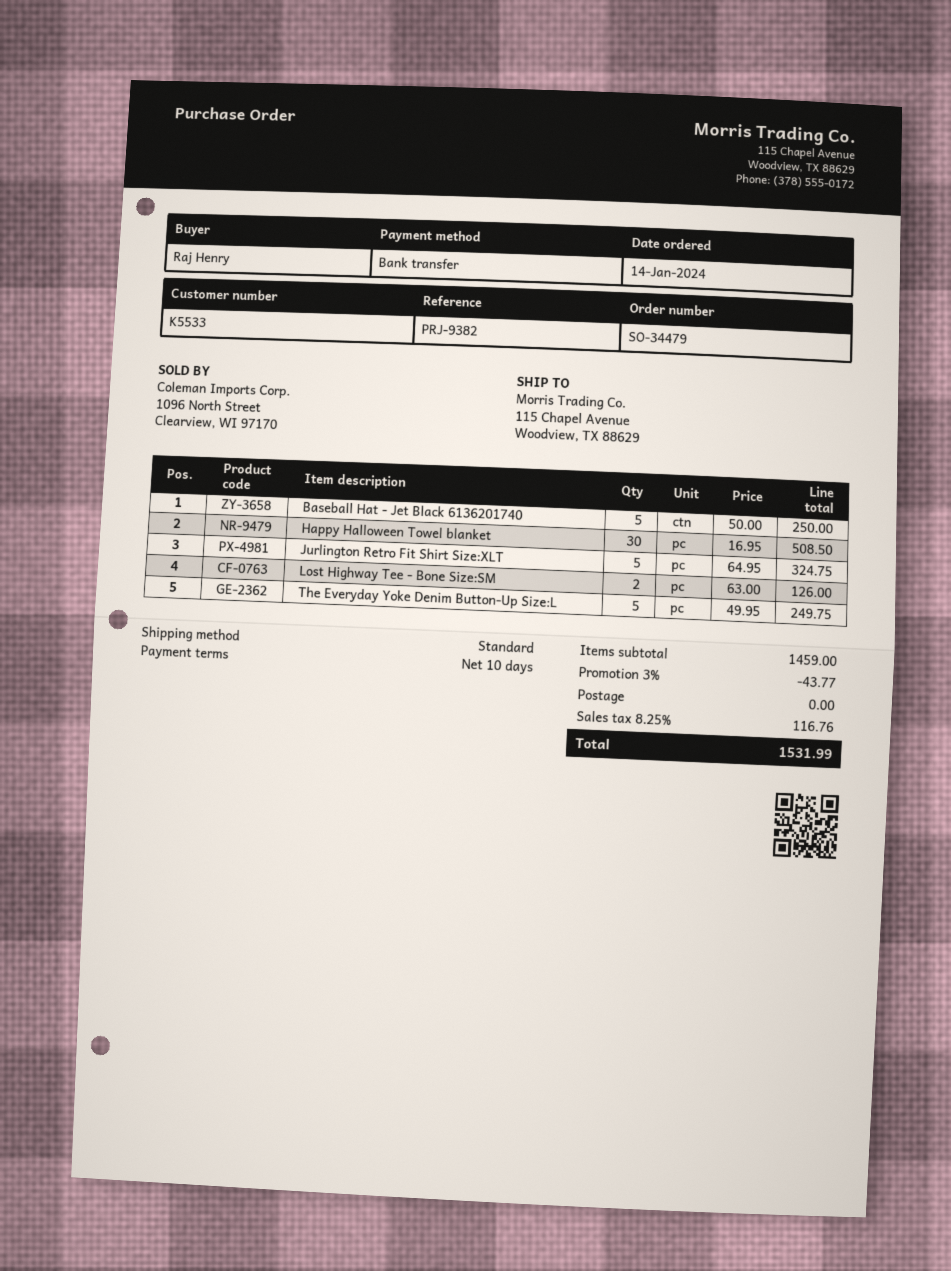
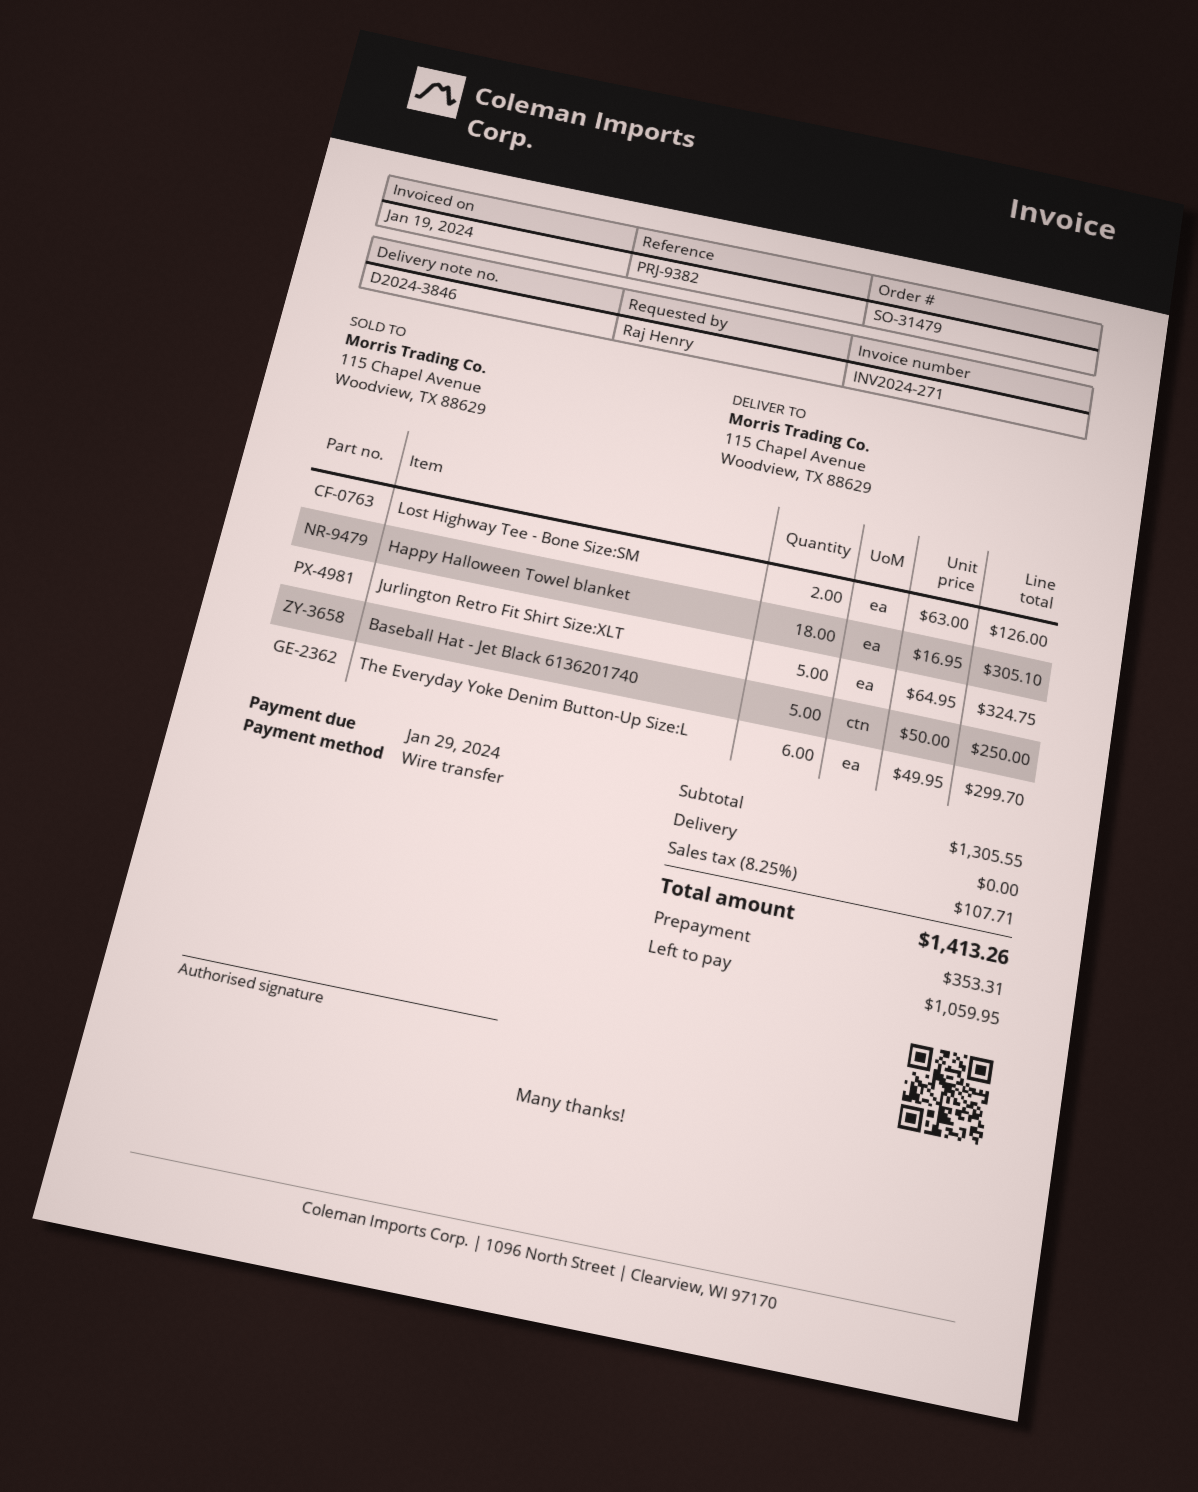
order number: SO-34479 -> SO-31479
Happy Halloween Towel blanket: 30 x 16.95 = 508.50 -> 18 x 16.95 = 305.10
The Everyday Yoke Denim Button-Up Size:L: 5 x 49.95 = 249.75 -> 6 x 49.95 = 299.70
subtotal: 1459.00 -> 1305.55
discount: 3% = 43.77 -> none
tax: 8.25% = 116.76 -> 8.25% = 107.71
total: 1531.99 -> 1413.26

